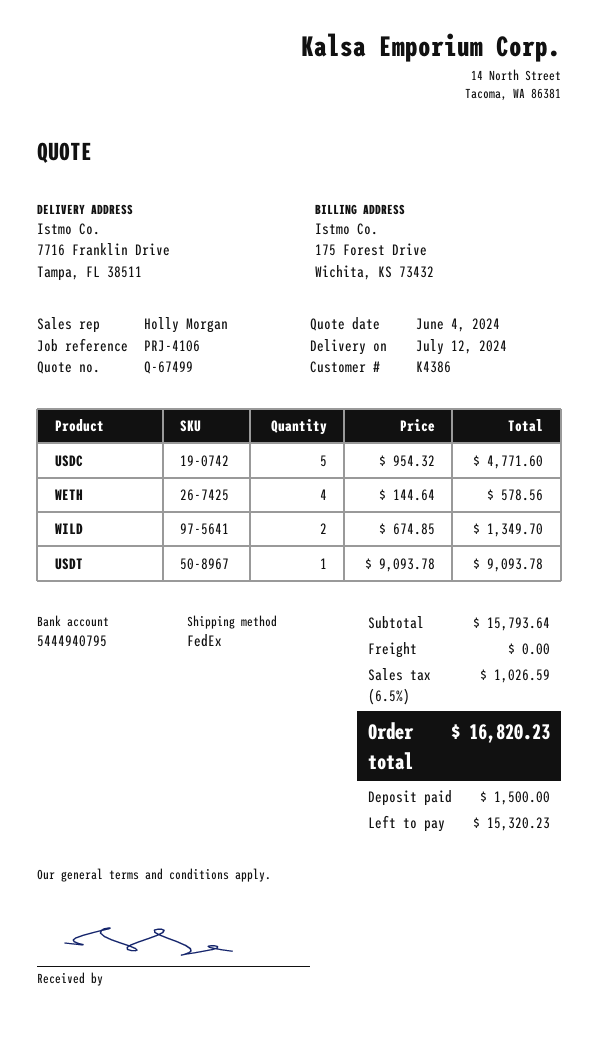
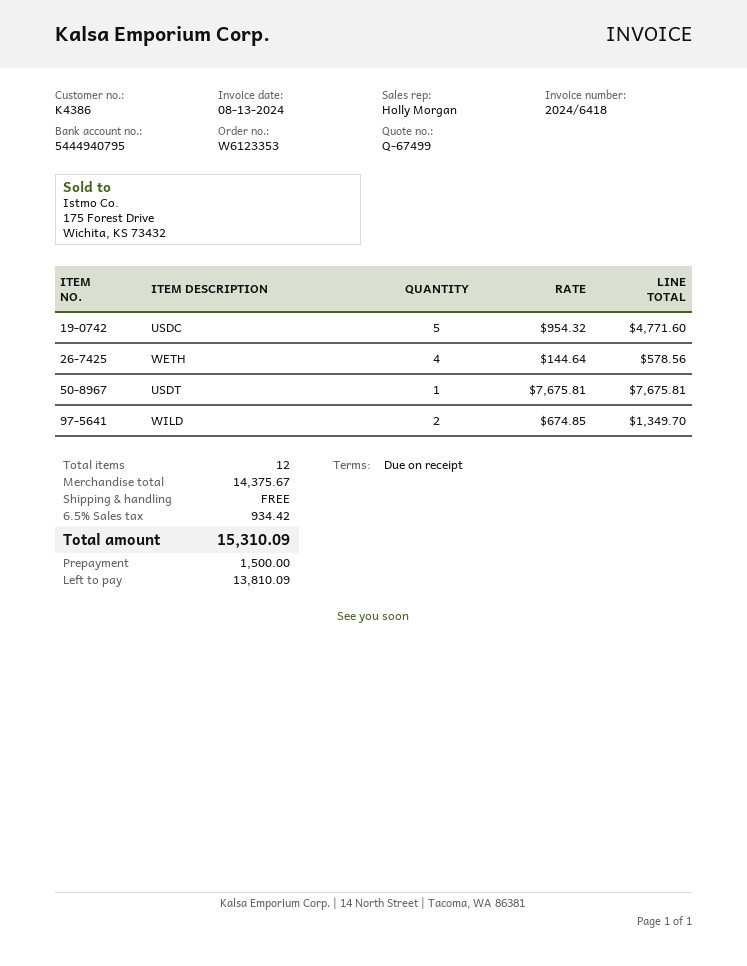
USDT: 1 x 9093.78 = 9093.78 -> 1 x 7675.81 = 7675.81
subtotal: 15793.64 -> 14375.67
tax: 6.5% = 1026.59 -> 6.5% = 934.42
total: 16820.23 -> 15310.09
balance: 15320.23 -> 13810.09

